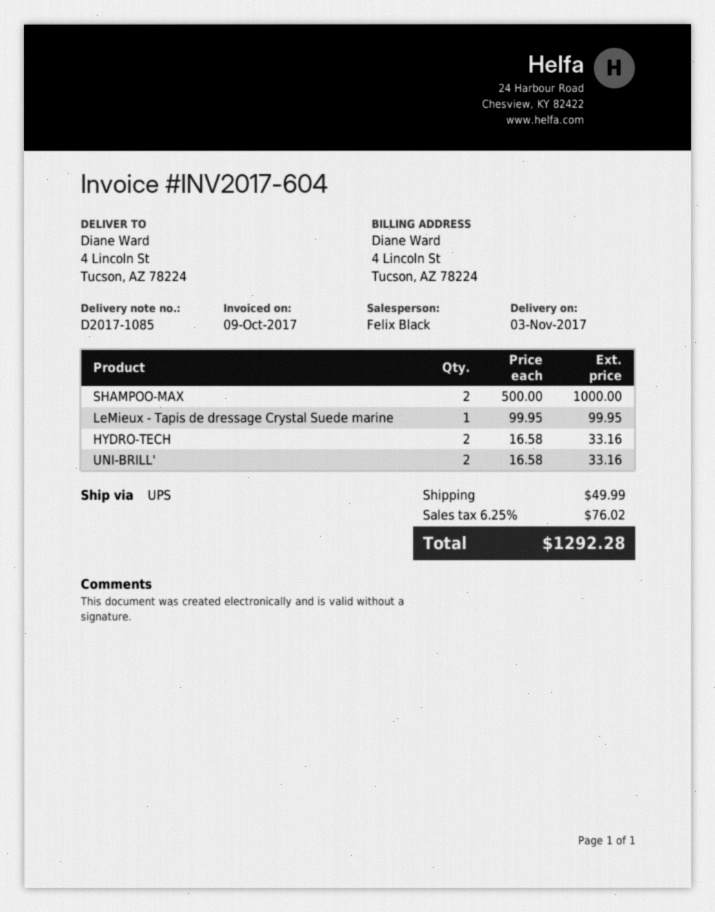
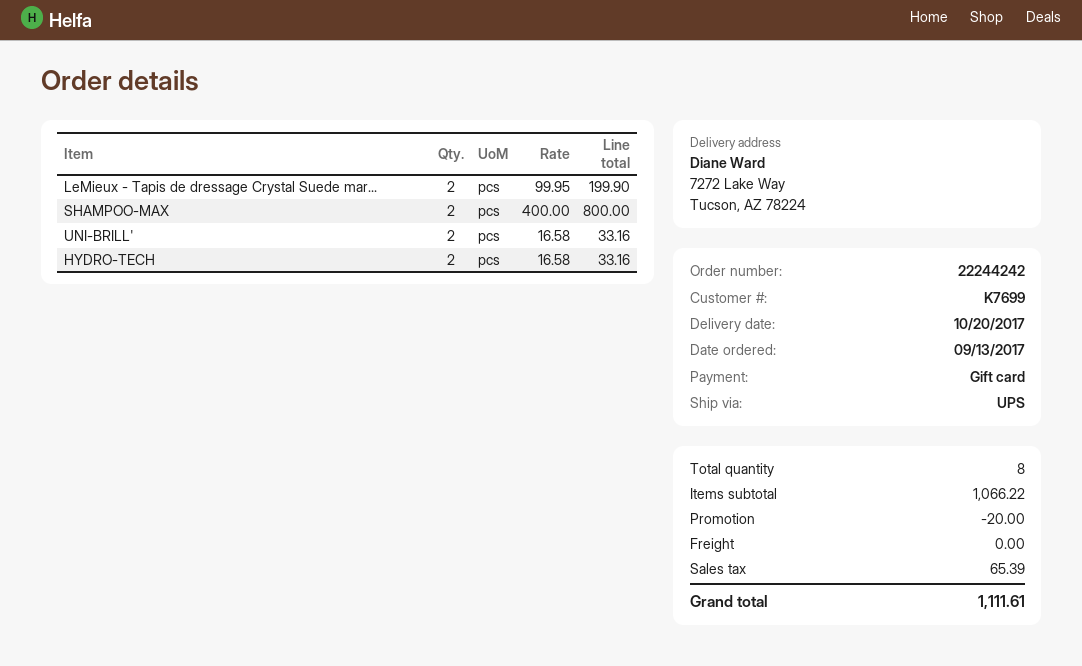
delivery date: 2017-11-03 -> 2017-10-20
ship to: 4 Lincoln St, Tucson, AZ 78224 -> 7272 Lake Way, Tucson, AZ 78224
SHAMPOO-MAX: 2 x 500.00 = 1000.00 -> 2 x 400.00 = 800.00
LeMieux - Tapis de dressage Crystal Suede marine: 1 x 99.95 = 99.95 -> 2 x 99.95 = 199.90
discount: none -> 20.00
shipping: 49.99 -> 0.00
tax: 76.02 -> 65.39
total: 1292.28 -> 1111.61

